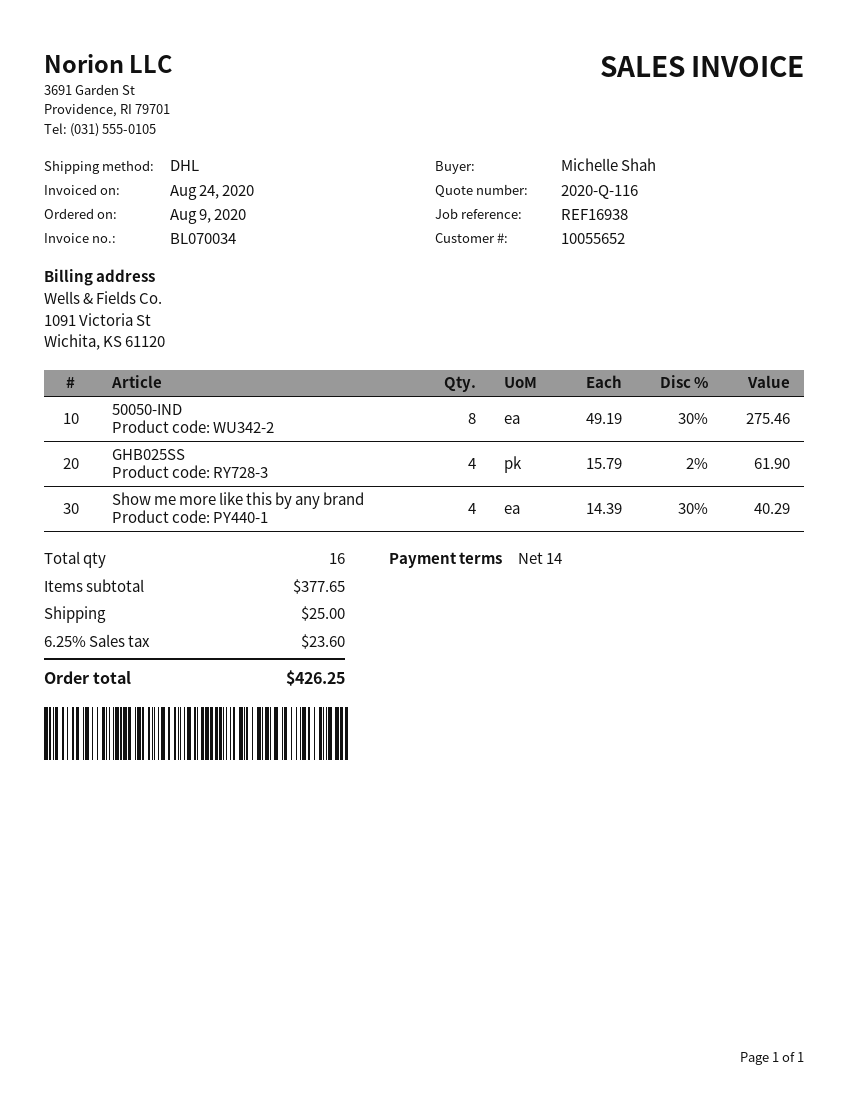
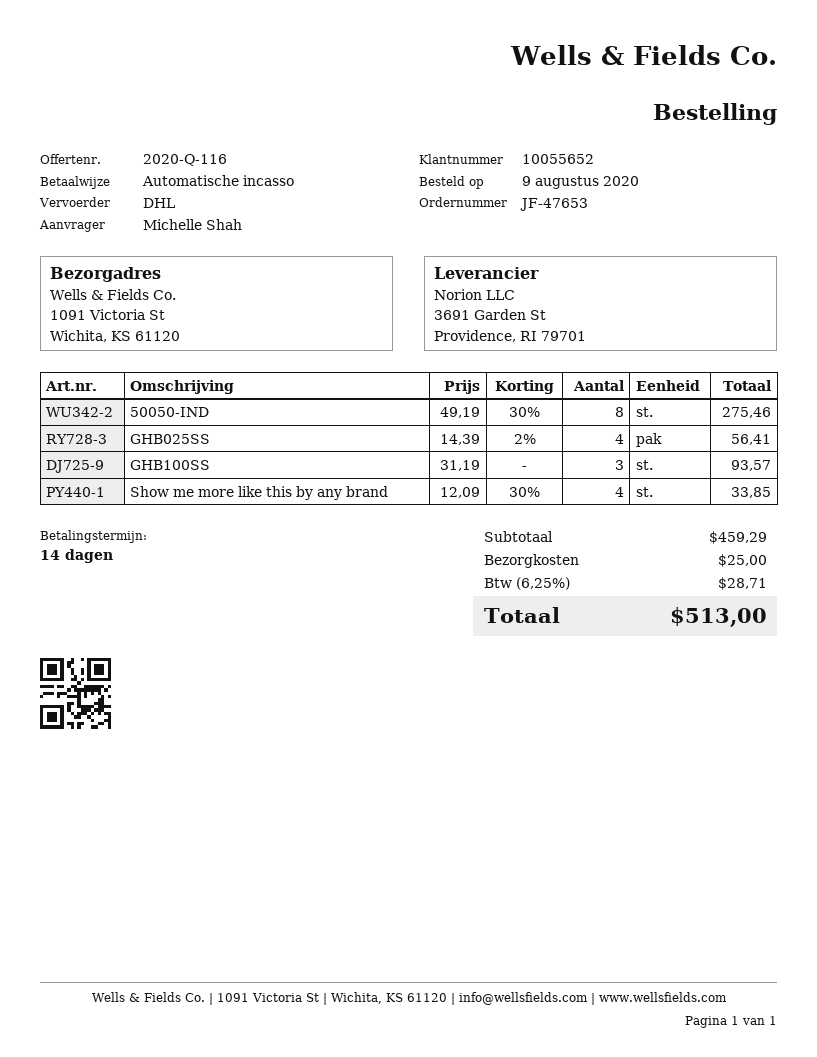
GHB025SS: 4 x 15.79 - 2% = 61.90 -> 4 x 14.39 - 2% = 56.41
Show me more like this by any brand: 4 x 14.39 - 30% = 40.29 -> 4 x 12.09 - 30% = 33.85
GHB100SS: none -> 3 x 31.19 = 93.57
subtotal: 377.65 -> 459.29
tax: 6.25% = 23.60 -> 6.25% = 28.71
total: 426.25 -> 513.00

